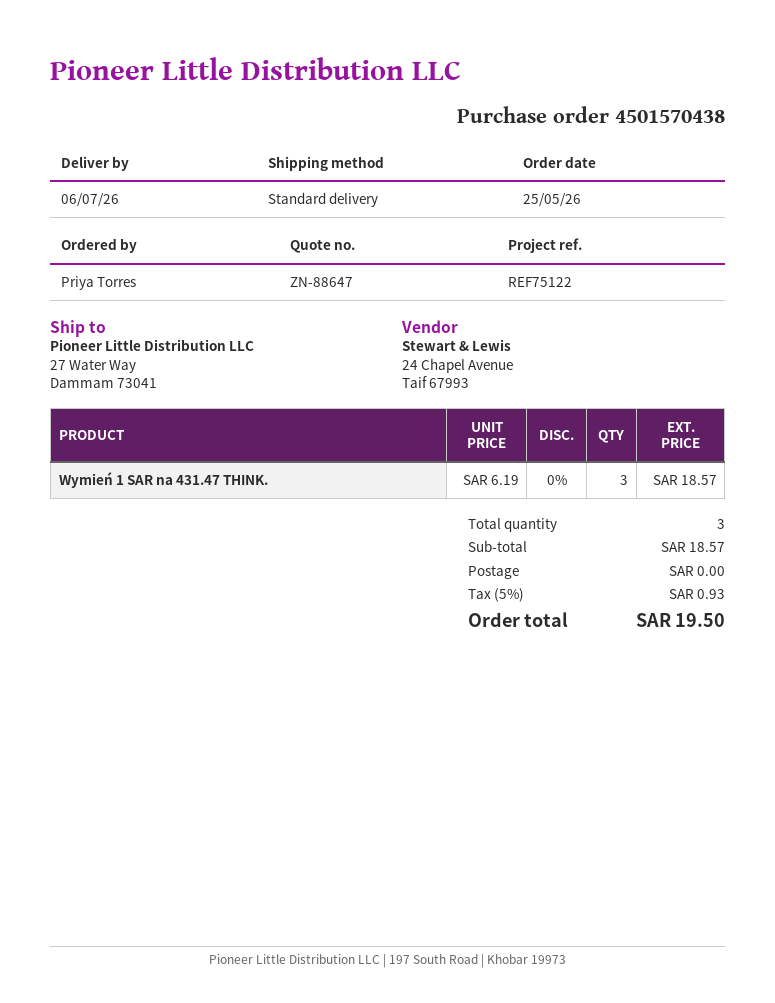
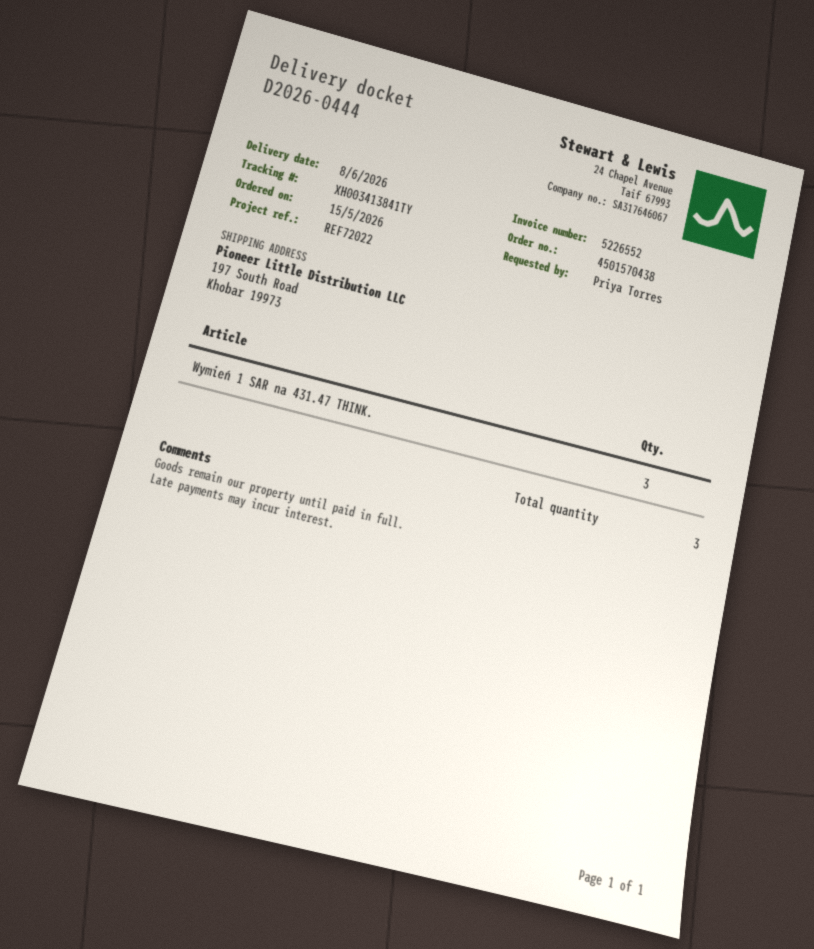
order date: 2026-05-25 -> 2026-05-15
delivery date: 2026-07-06 -> 2026-06-08
reference: REF75122 -> REF72022
ship to: 27 Water Way, Dammam 73041 -> 197 South Road, Khobar 19973

